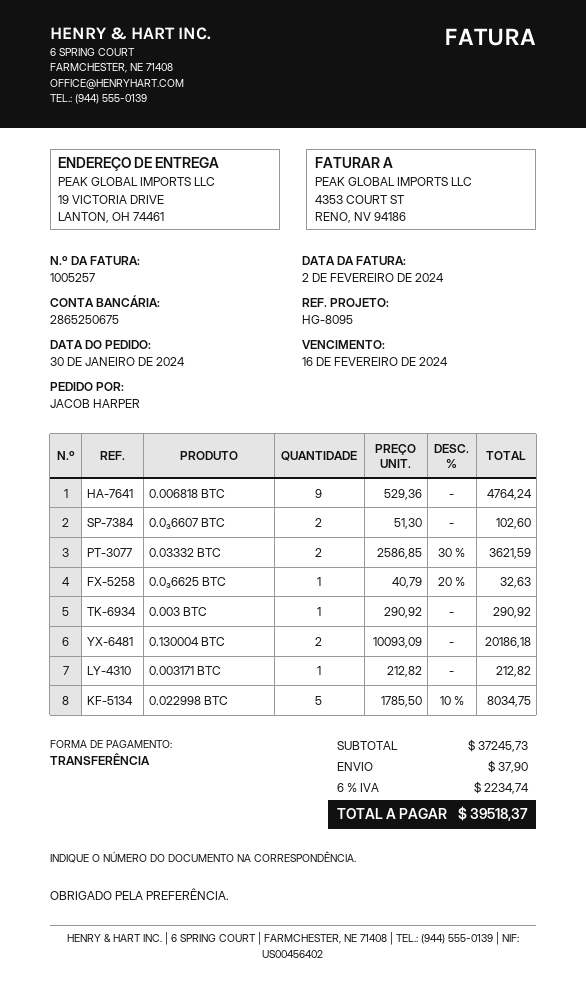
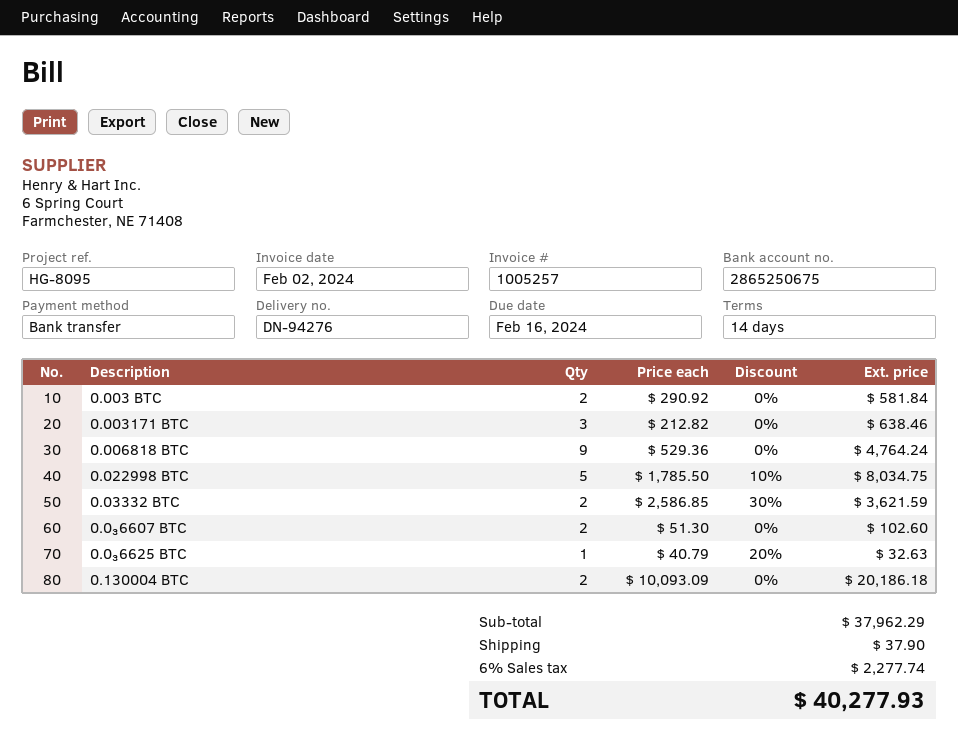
0.003 BTC: 1 x 290.92 = 290.92 -> 2 x 290.92 = 581.84
0.003171 BTC: 1 x 212.82 = 212.82 -> 3 x 212.82 = 638.46
subtotal: 37245.73 -> 37962.29
tax: 6% = 2234.74 -> 6% = 2277.74
total: 39518.37 -> 40277.93

